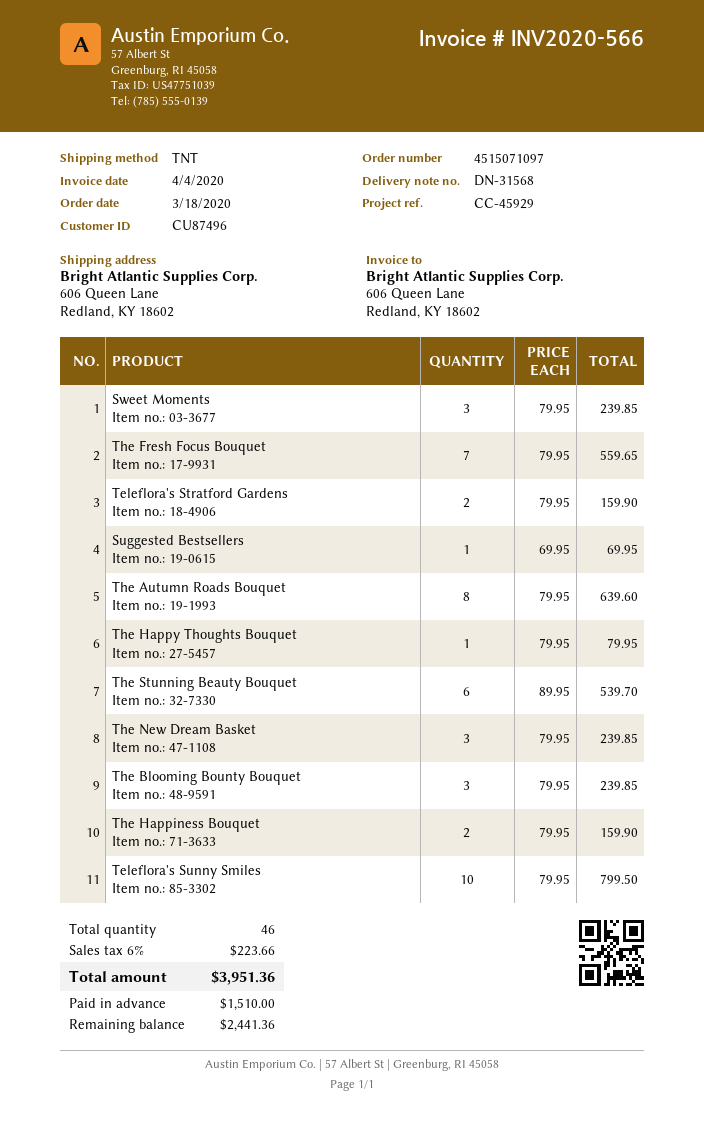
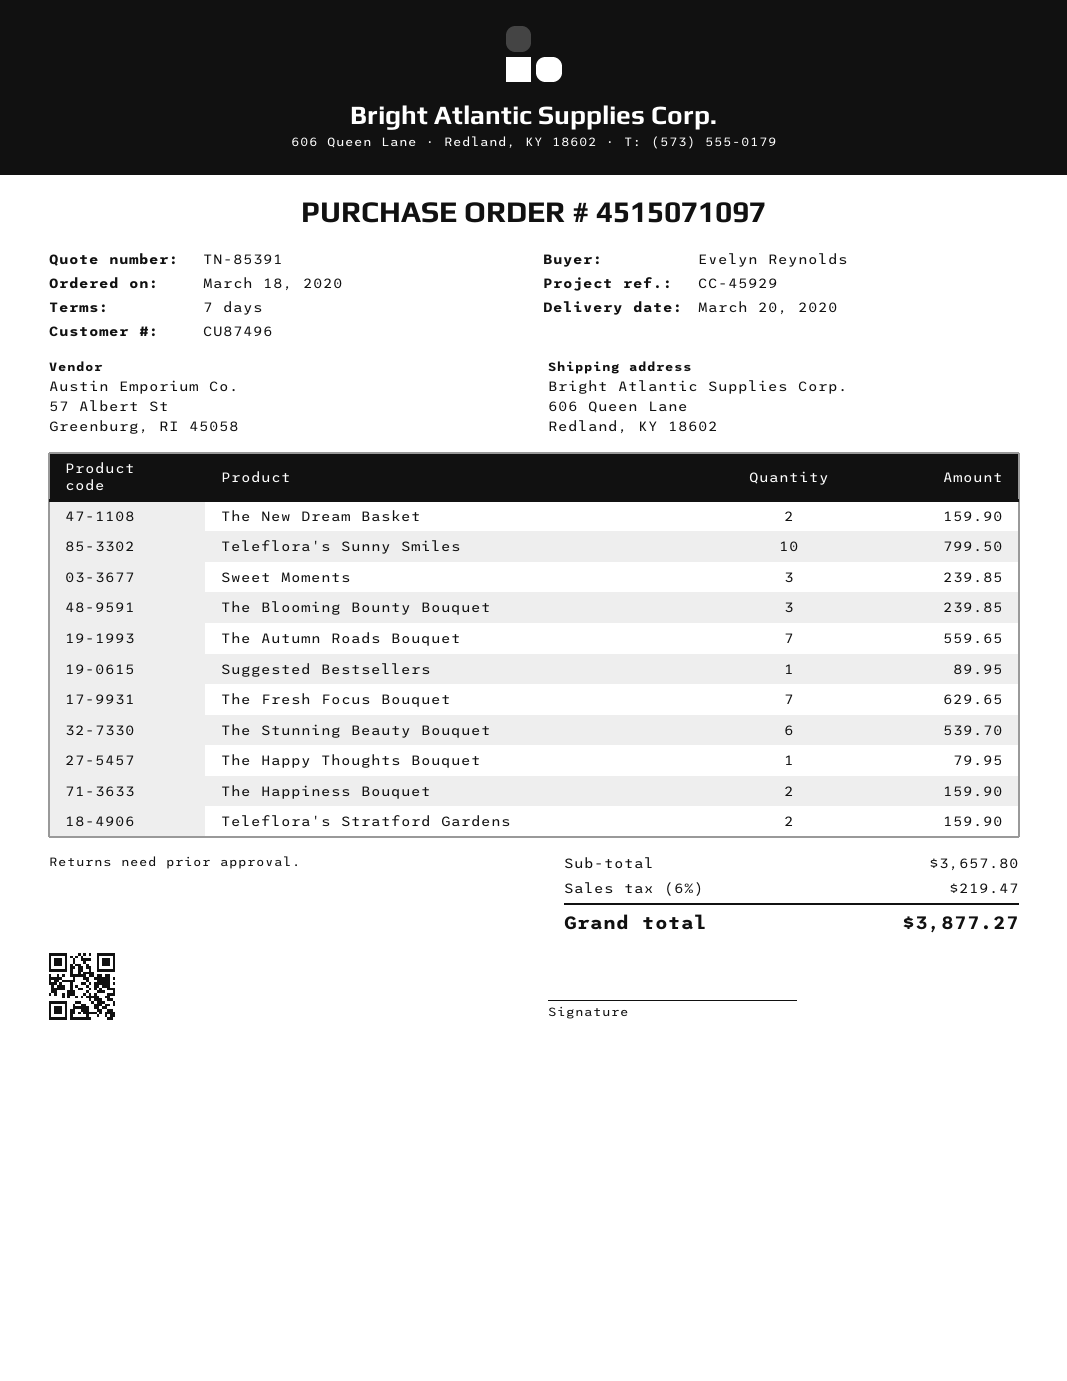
The Fresh Focus Bouquet: 7 for 559.65 -> 7 for 629.65
Suggested Bestsellers: 1 for 69.95 -> 1 for 89.95
The Autumn Roads Bouquet: 8 for 639.60 -> 7 for 559.65
The New Dream Basket: 3 for 239.85 -> 2 for 159.90
tax: 6% = 223.66 -> 6% = 219.47
total: 3951.36 -> 3877.27

